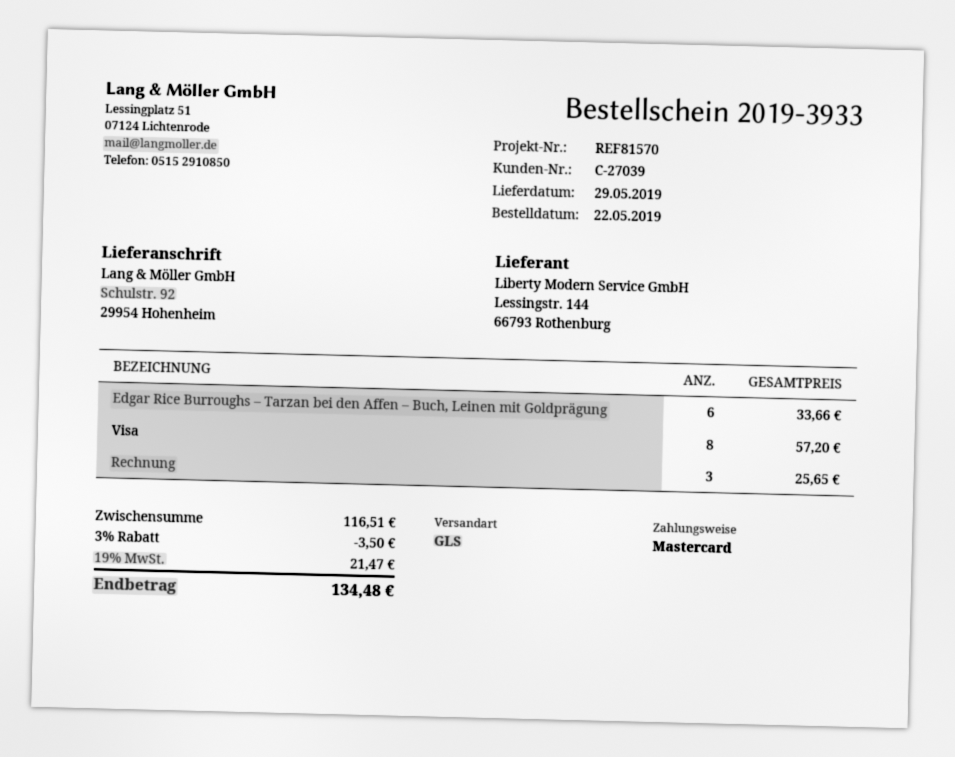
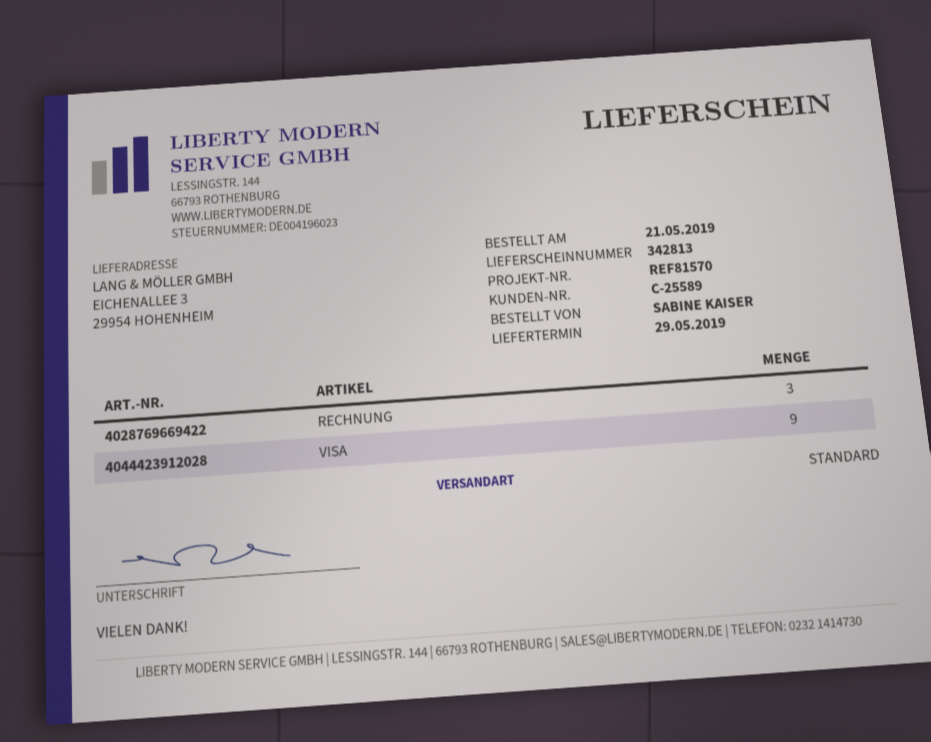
order date: 2019-05-22 -> 2019-05-21
customer number: C-27039 -> C-25589
shipping method: GLS -> standard
ship to: Schulstr. 92, 29954 Hohenheim -> EICHENALLEE 3, 29954 HOHENHEIM
Edgar Rice Burroughs – Tarzan bei den Affen – Buch, Leinen mit Goldprägung: 6 -> none
Visa: 8 -> 9

